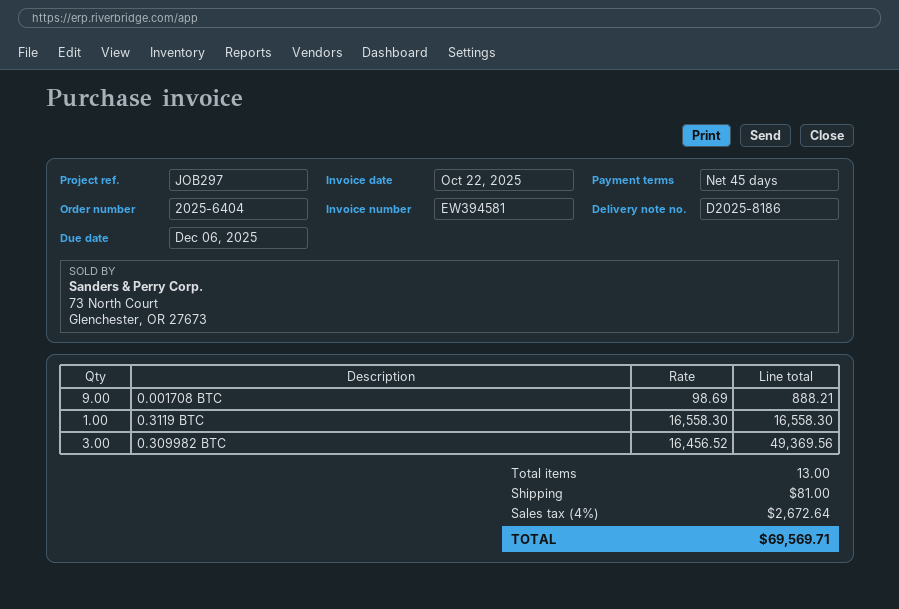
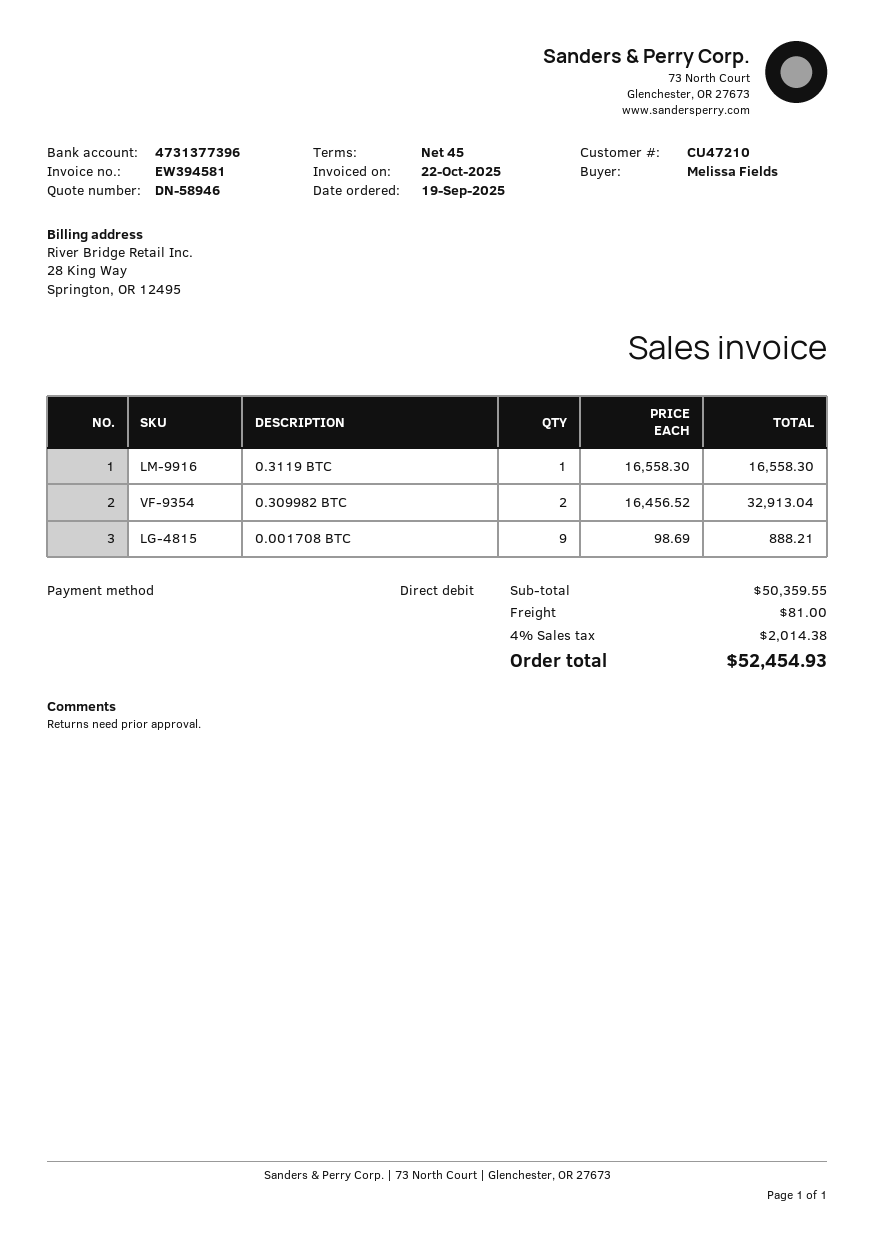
0.309982 BTC: 3 x 16456.52 = 49369.56 -> 2 x 16456.52 = 32913.04
tax: 4% = 2672.64 -> 4% = 2014.38
total: 69569.71 -> 52454.93

